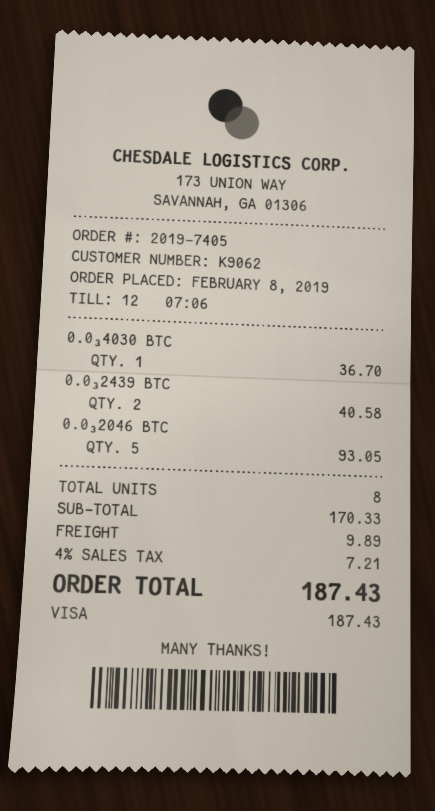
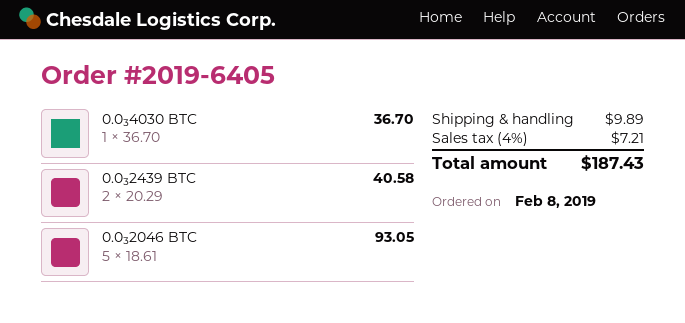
order number: 2019-7405 -> 2019-6405

